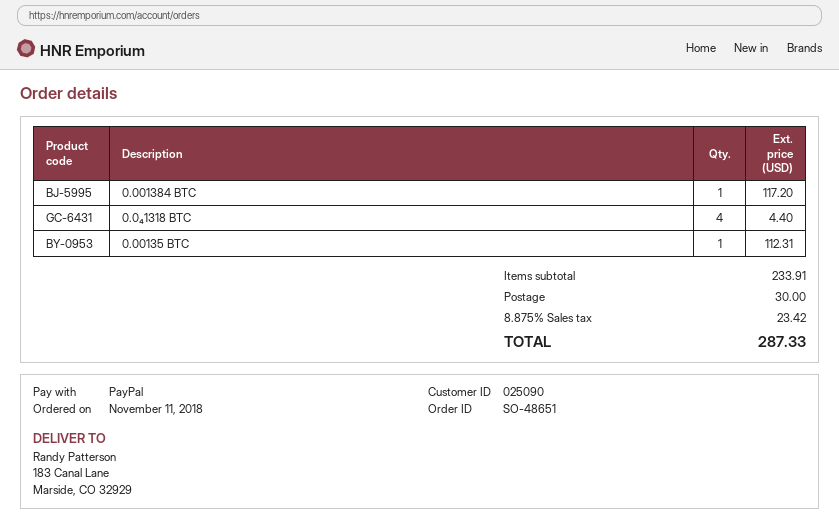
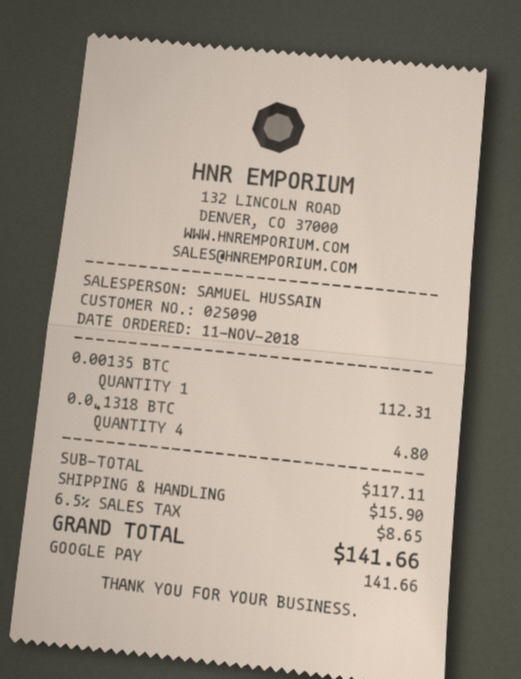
payment method: PayPal -> Google Pay
0.001384 BTC: 1 for 117.20 -> none
0.0₄1318 BTC: 4 for 4.40 -> 4 for 4.80
subtotal: 233.91 -> 117.11
shipping: 30.00 -> 15.90
tax: 8.875% = 23.42 -> 6.5% = 8.65
total: 287.33 -> 141.66

